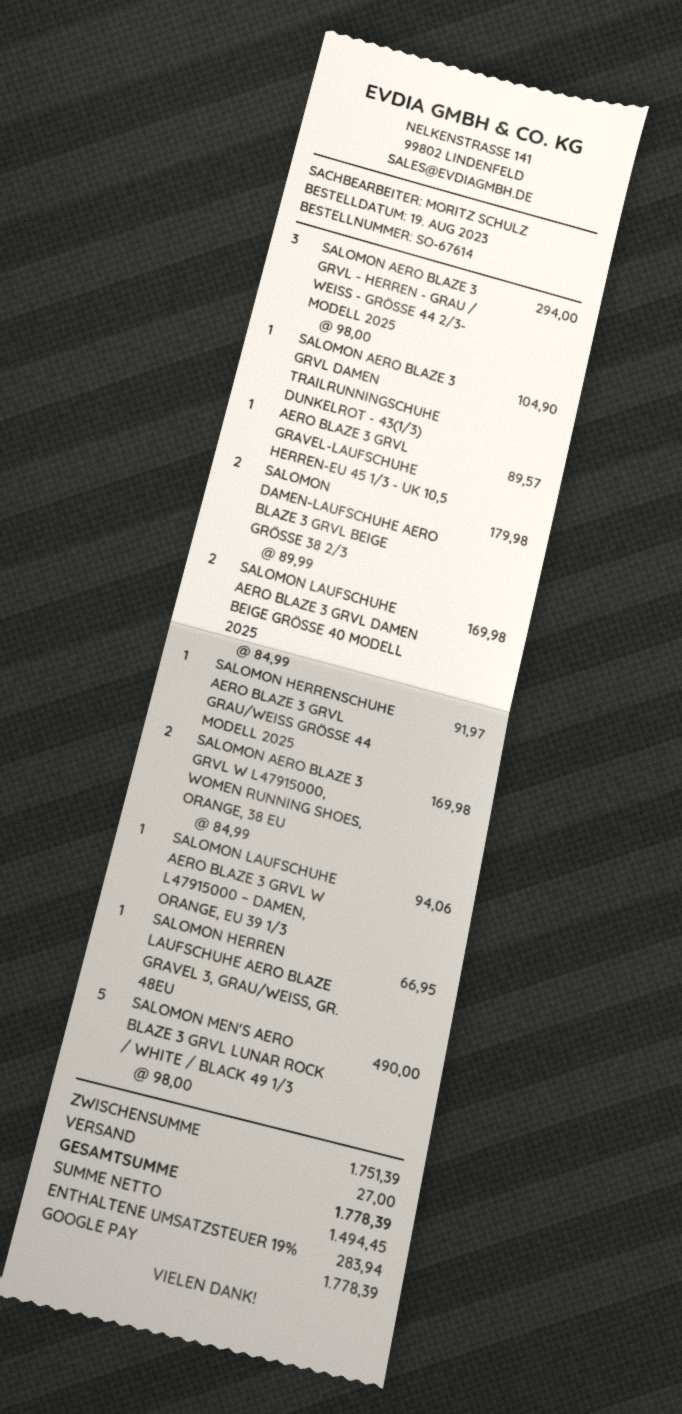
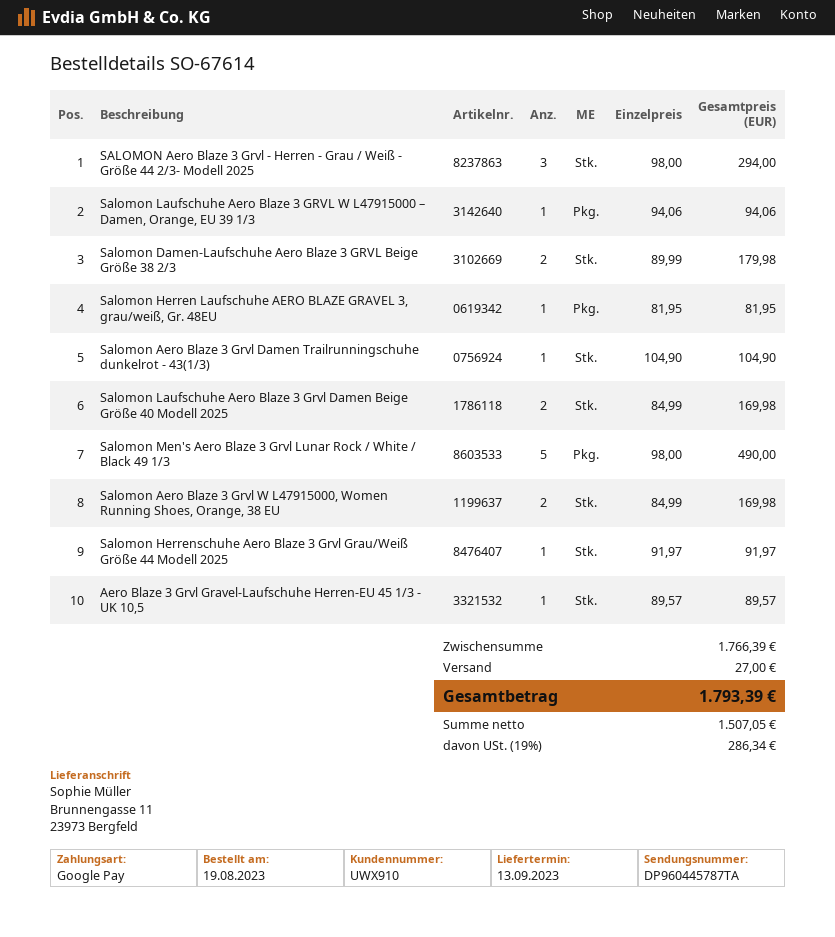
SALOMON HERREN LAUFSCHUHE AERO BLAZE GRAVEL 3, GRAU/WEISS, GR. 48EU: 1 x 66.95 = 66.95 -> 1 x 81.95 = 81.95
subtotal: 1751.39 -> 1766.39
net: 1494.45 -> 1507.05
tax: 19% = 283.94 -> 19% = 286.34
total: 1778.39 -> 1793.39

